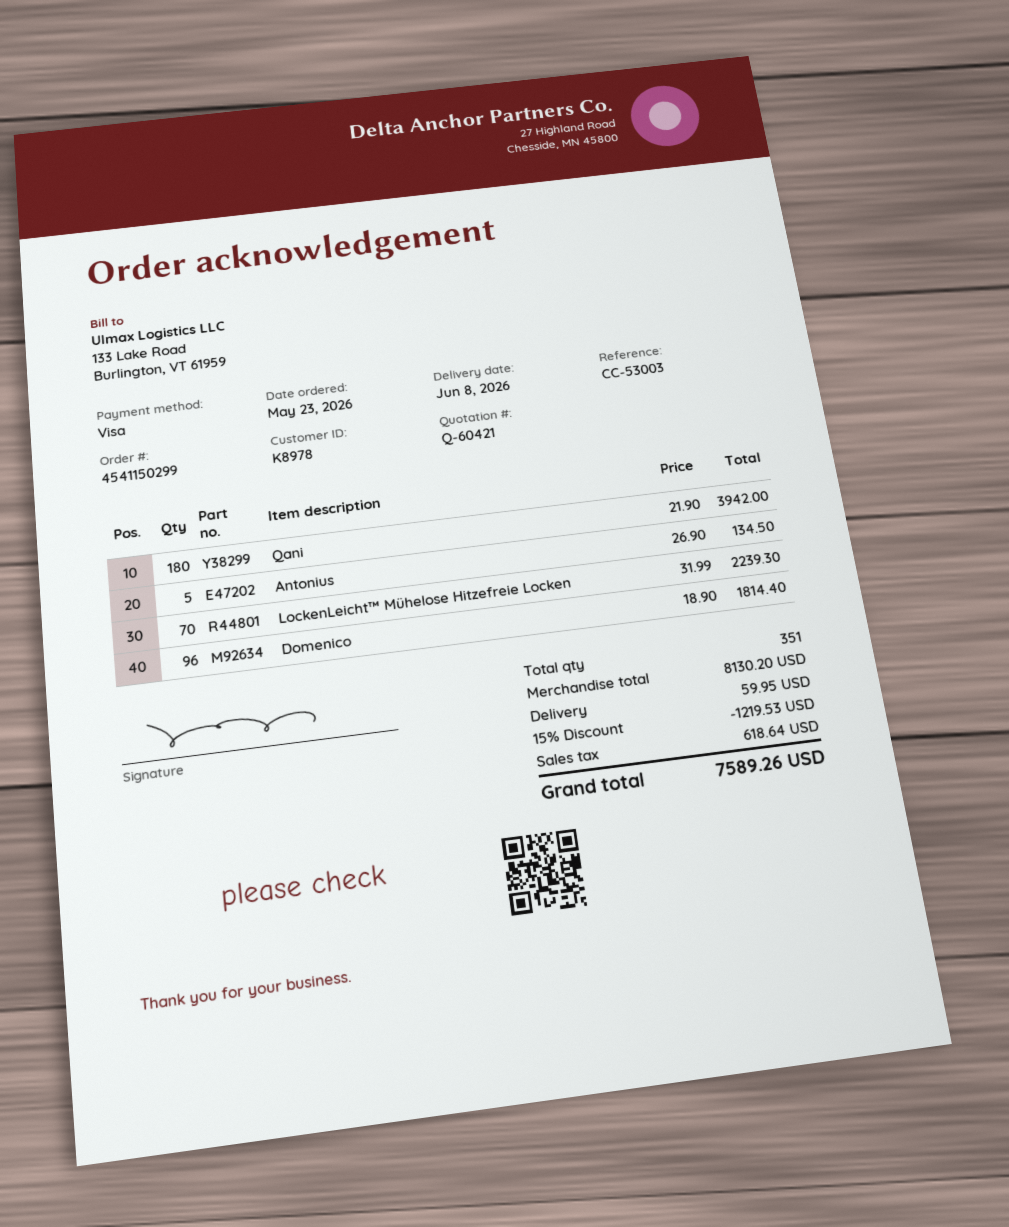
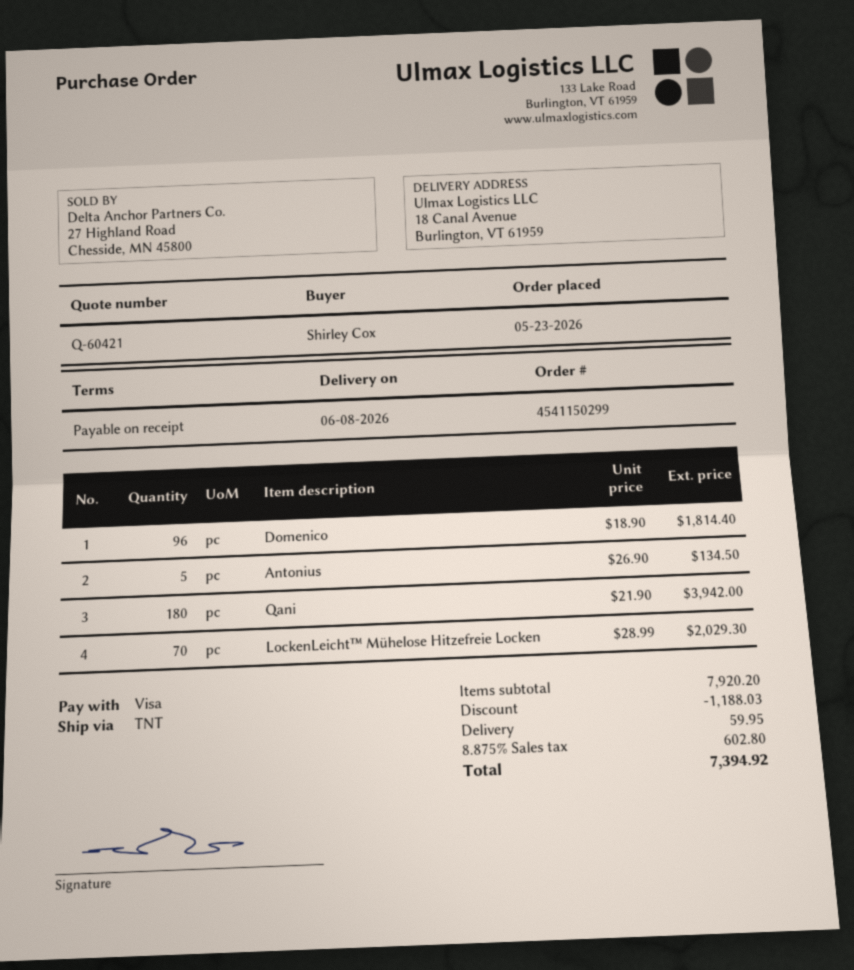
LockenLeicht™ Mühelose Hitzefreie Locken: 70 x 31.99 = 2239.30 -> 70 x 28.99 = 2029.30
subtotal: 8130.20 -> 7920.20
discount: 1219.53 -> 1188.03
tax: 618.64 -> 602.80
total: 7589.26 -> 7394.92

